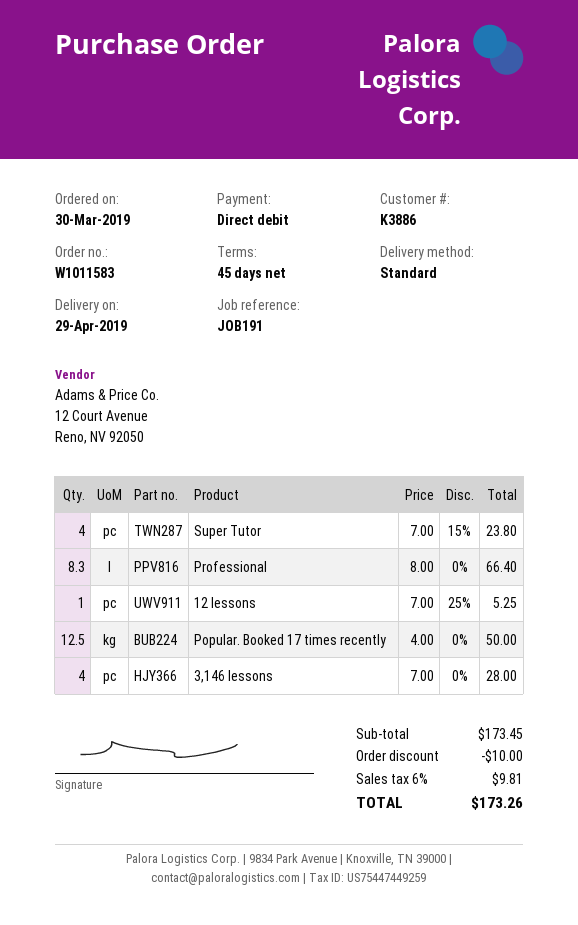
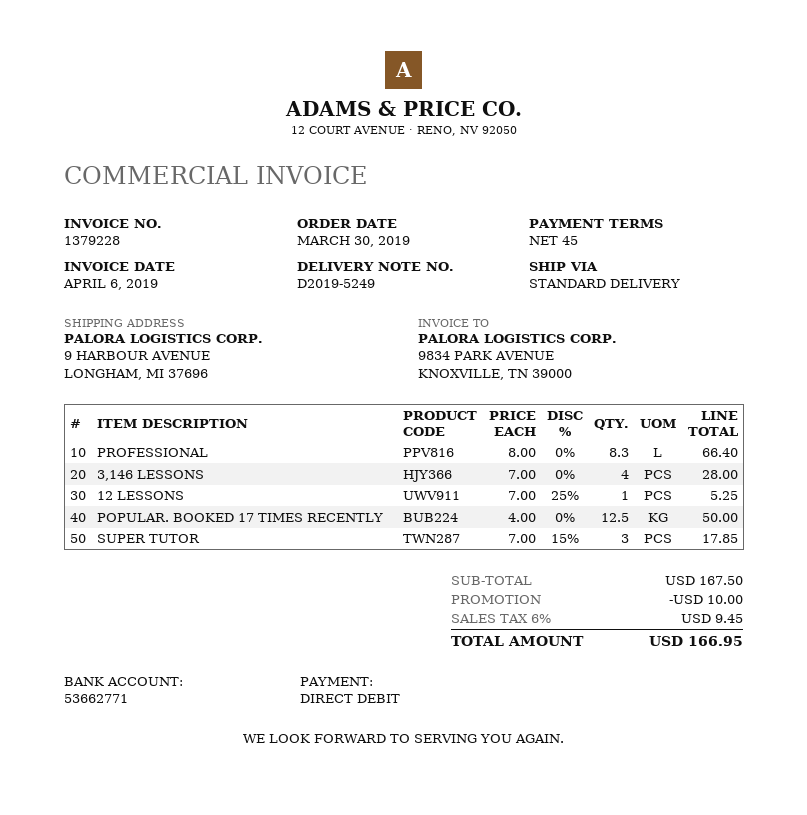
Super Tutor: 4 x 7.00 - 15% = 23.80 -> 3 x 7.00 - 15% = 17.85
subtotal: 173.45 -> 167.50
tax: 6% = 9.81 -> 6% = 9.45
total: 173.26 -> 166.95

